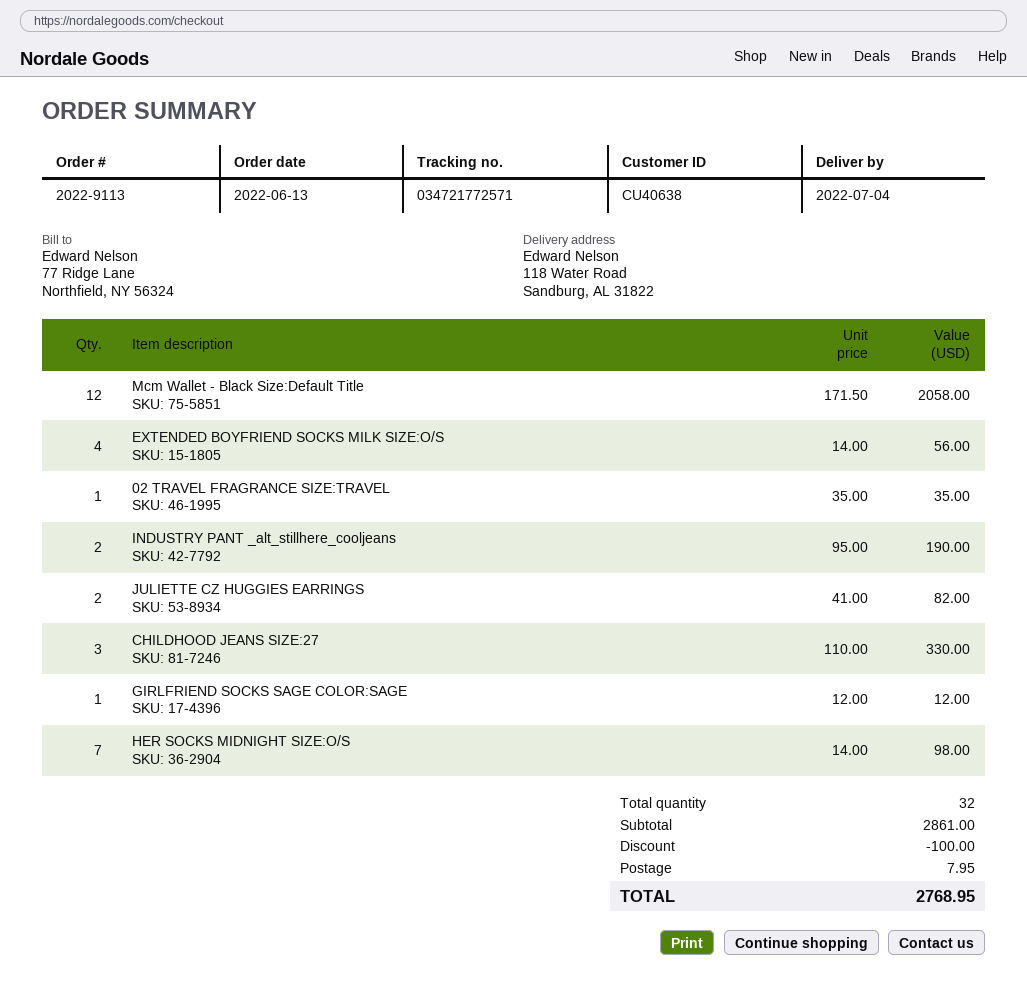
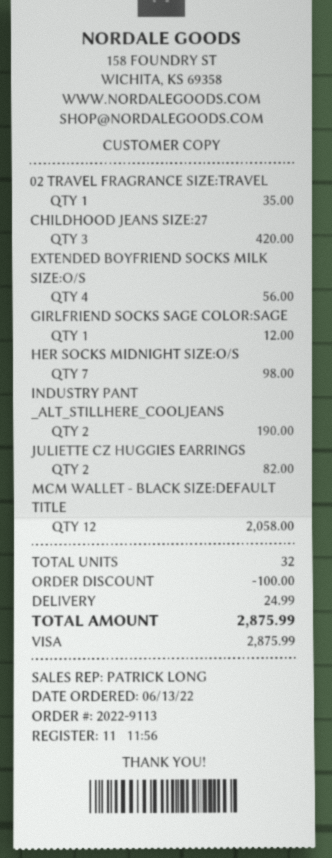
CHILDHOOD JEANS SIZE:27: 3 for 330.00 -> 3 for 420.00
shipping: 7.95 -> 24.99
total: 2768.95 -> 2875.99

